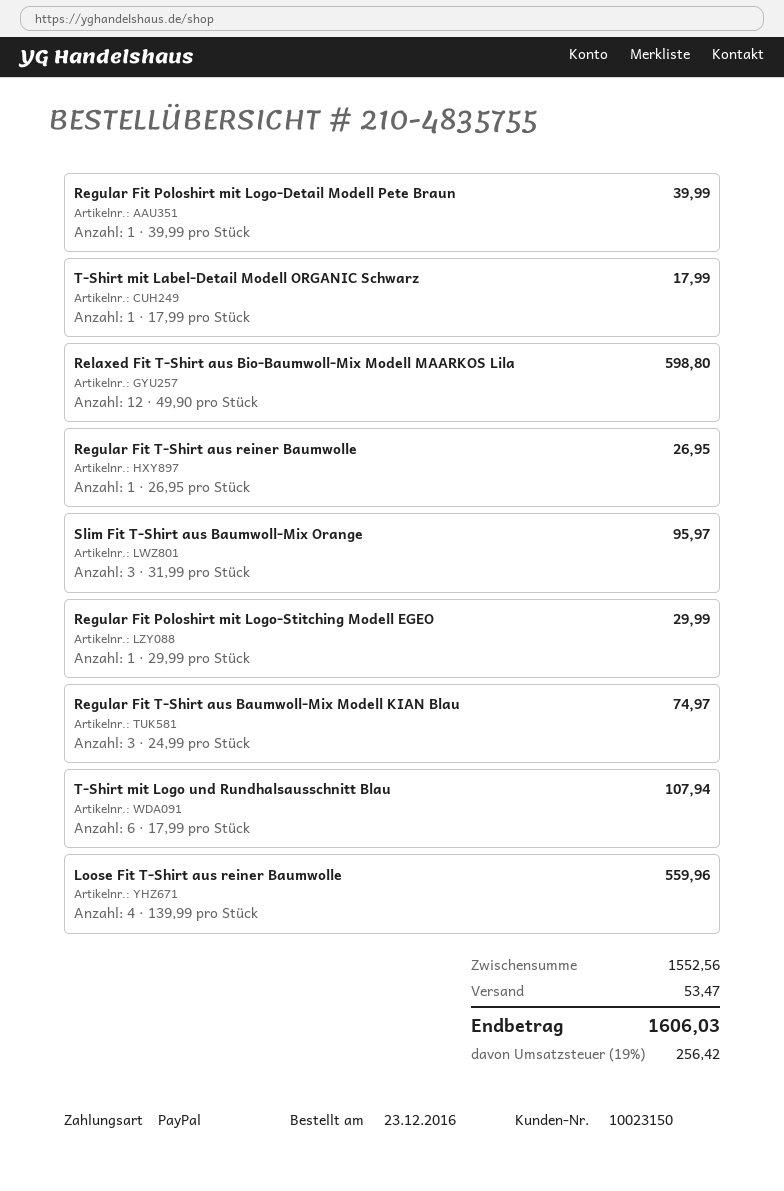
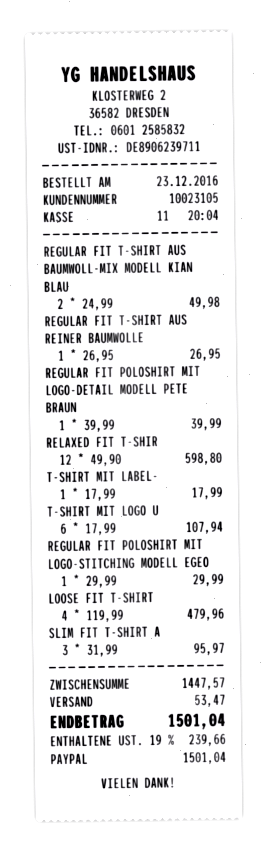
customer number: 10023150 -> 10023105
Regular Fit T-Shirt aus Baumwoll-Mix Modell KIAN Blau: 3 x 24.99 = 74.97 -> 2 x 24.99 = 49.98
Loose Fit T-Shirt aus reiner Baumwolle: 4 x 139.99 = 559.96 -> 4 x 119.99 = 479.96
subtotal: 1552.56 -> 1447.57
tax: 19% = 256.42 -> 19% = 239.66
total: 1606.03 -> 1501.04

